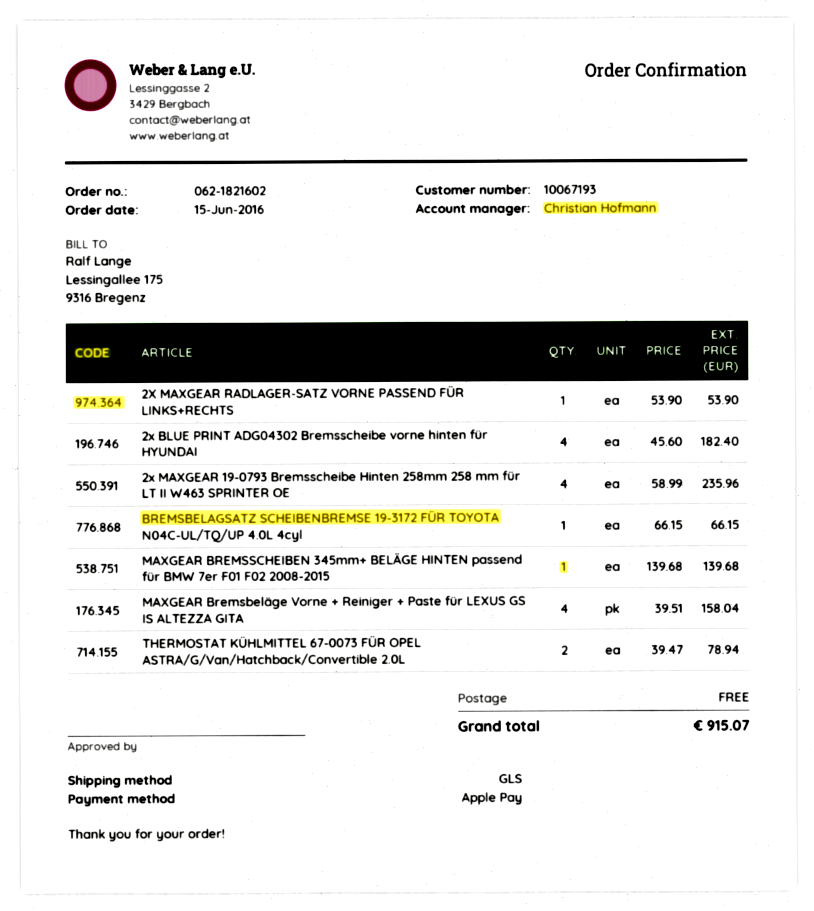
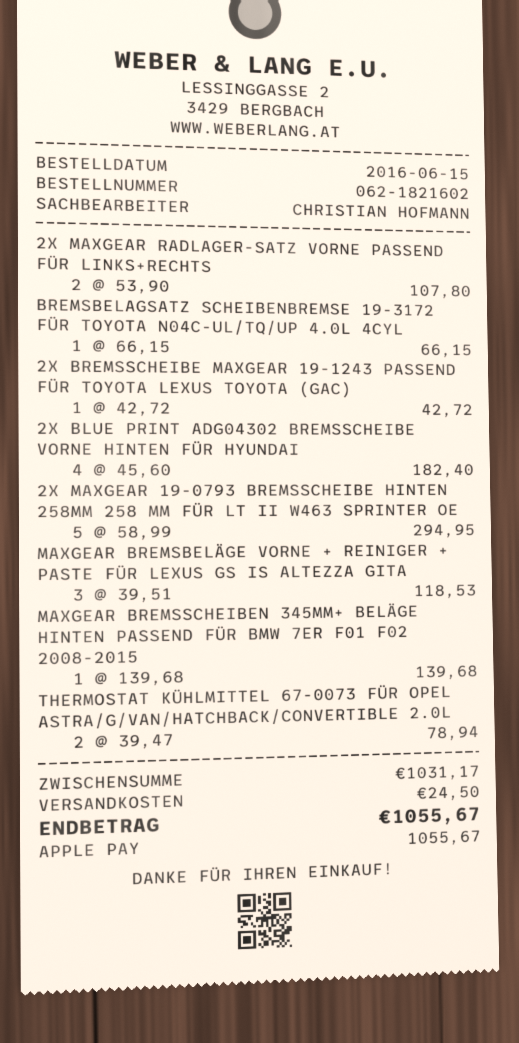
2X MAXGEAR RADLAGER-SATZ VORNE PASSEND FÜR LINKS+RECHTS: 1 x 53.90 = 53.90 -> 2 x 53.90 = 107.80
2x MAXGEAR 19-0793 Bremsscheibe Hinten 258mm 258 mm für LT II W463 SPRINTER OE: 4 x 58.99 = 235.96 -> 5 x 58.99 = 294.95
MAXGEAR Bremsbeläge Vorne + Reiniger + Paste für LEXUS GS IS ALTEZZA GITA: 4 x 39.51 = 158.04 -> 3 x 39.51 = 118.53
2X BREMSSCHEIBE MAXGEAR 19-1243 PASSEND FÜR TOYOTA LEXUS TOYOTA (GAC): none -> 1 x 42.72 = 42.72
shipping: 0.00 -> 24.50
total: 915.07 -> 1055.67

